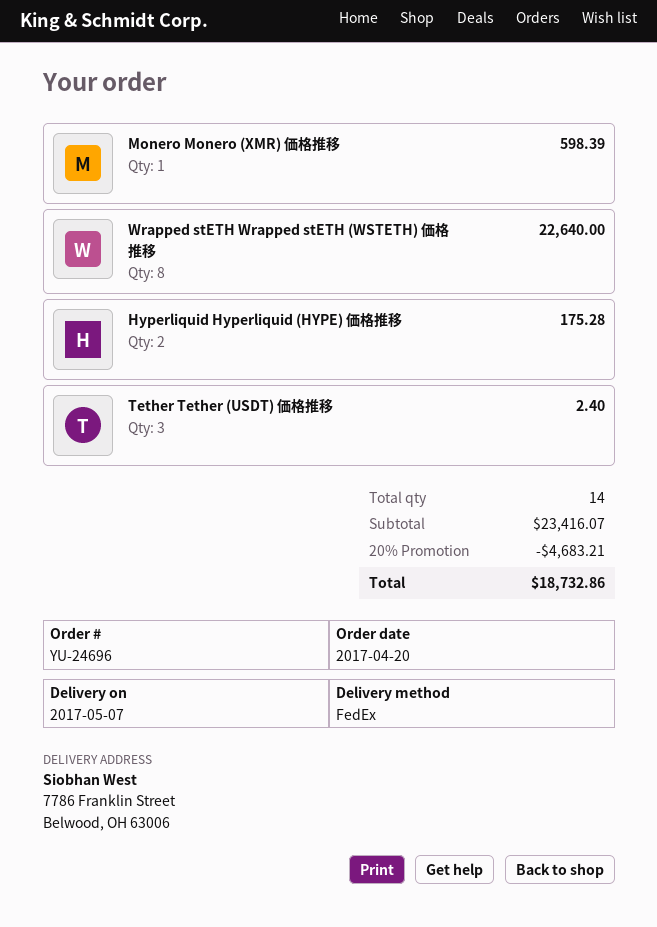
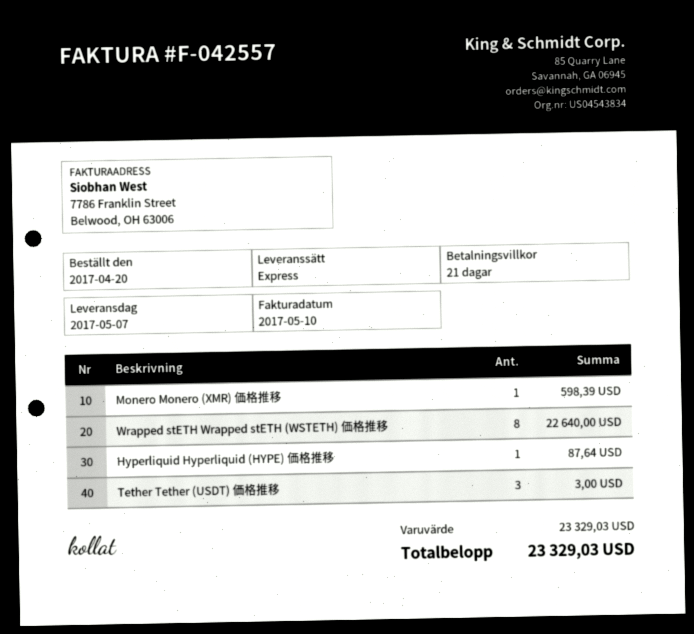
shipping method: FedEx -> express
Hyperliquid Hyperliquid (HYPE) 価格推移: 2 for 175.28 -> 1 for 87.64
Tether Tether (USDT) 価格推移: 3 for 2.40 -> 3 for 3.00
subtotal: 23416.07 -> 23329.03
discount: 20% = 4683.21 -> none
total: 18732.86 -> 23329.03

